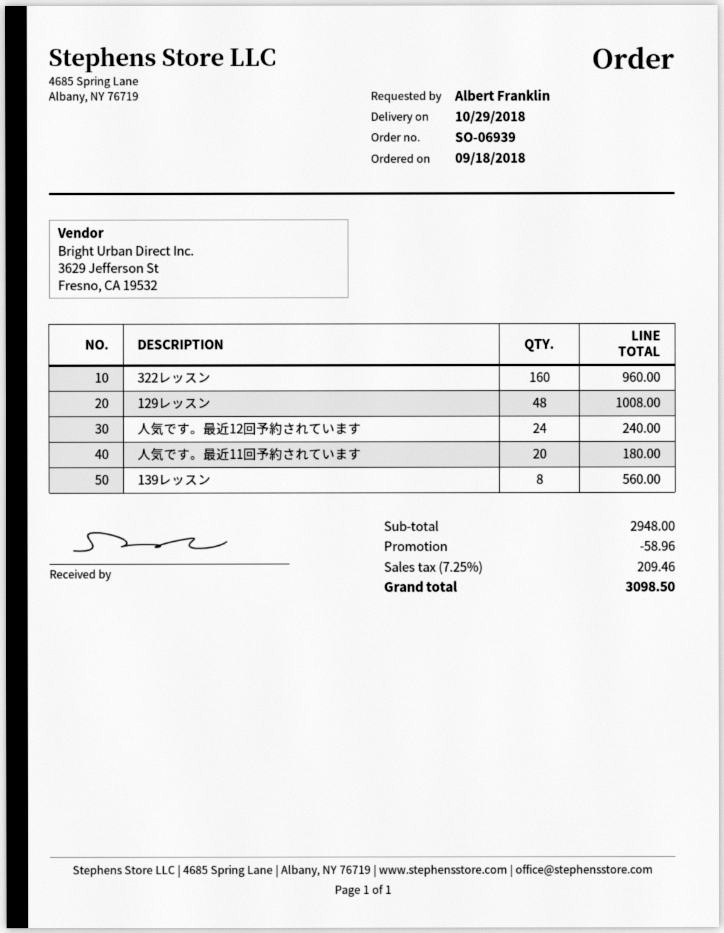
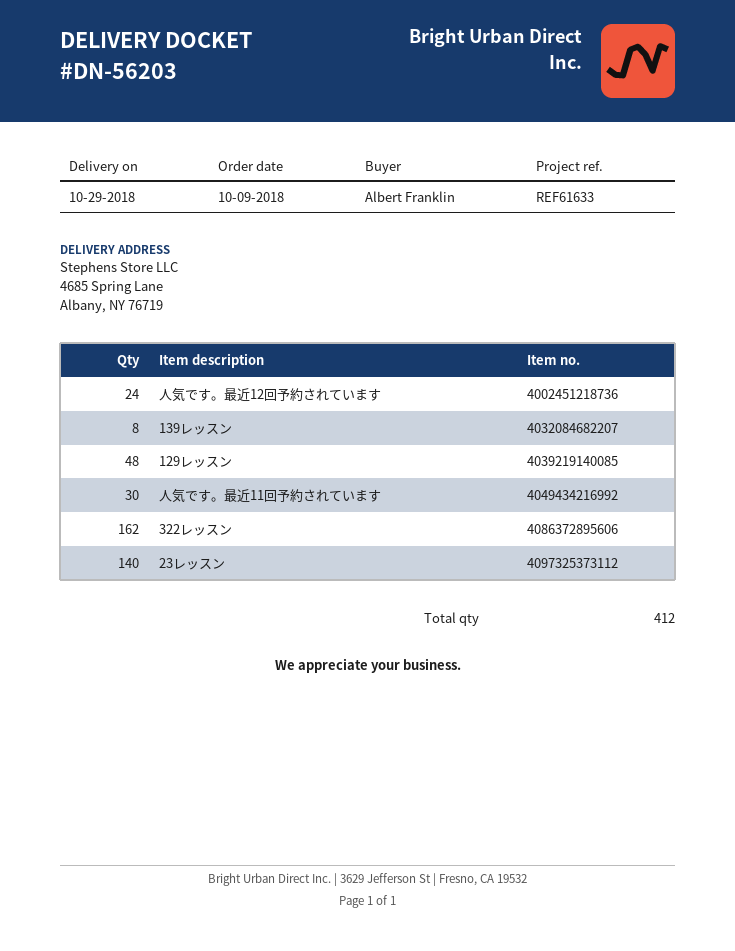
order date: 2018-09-18 -> 2018-10-09
322レッスン: 160 -> 162
人気です。最近11回予約されています: 20 -> 30
23レッスン: none -> 140

